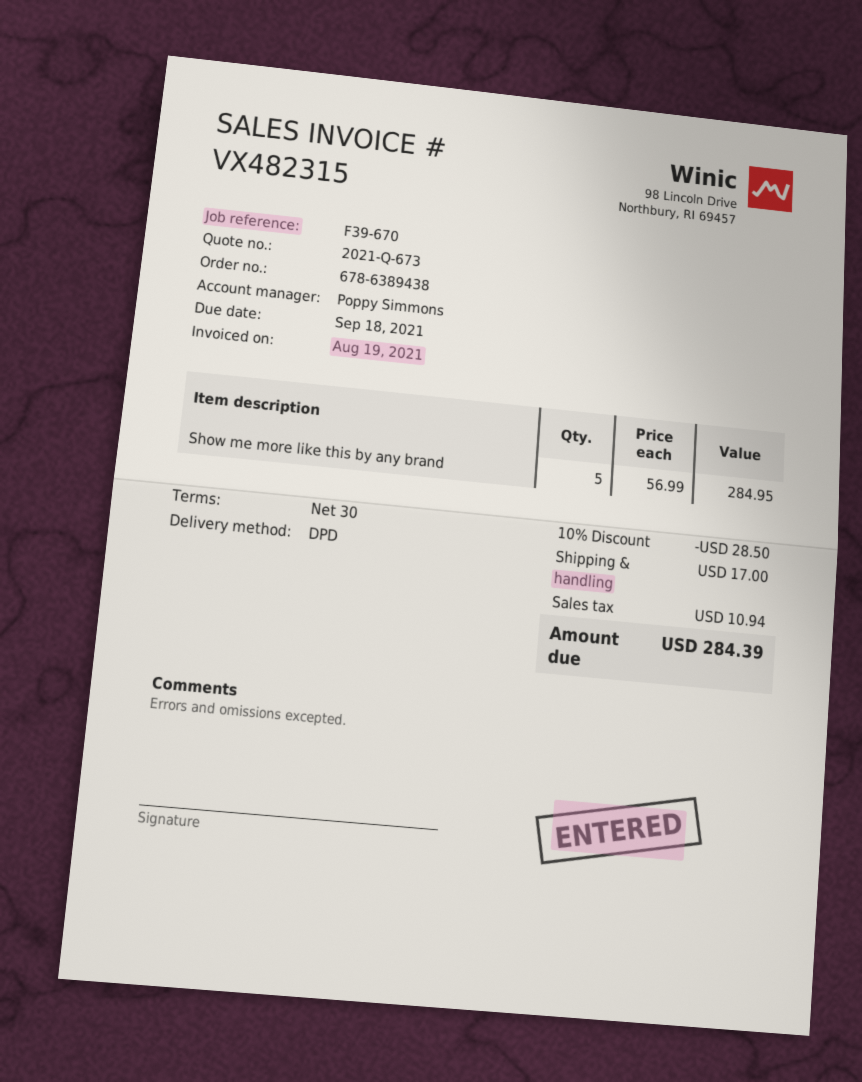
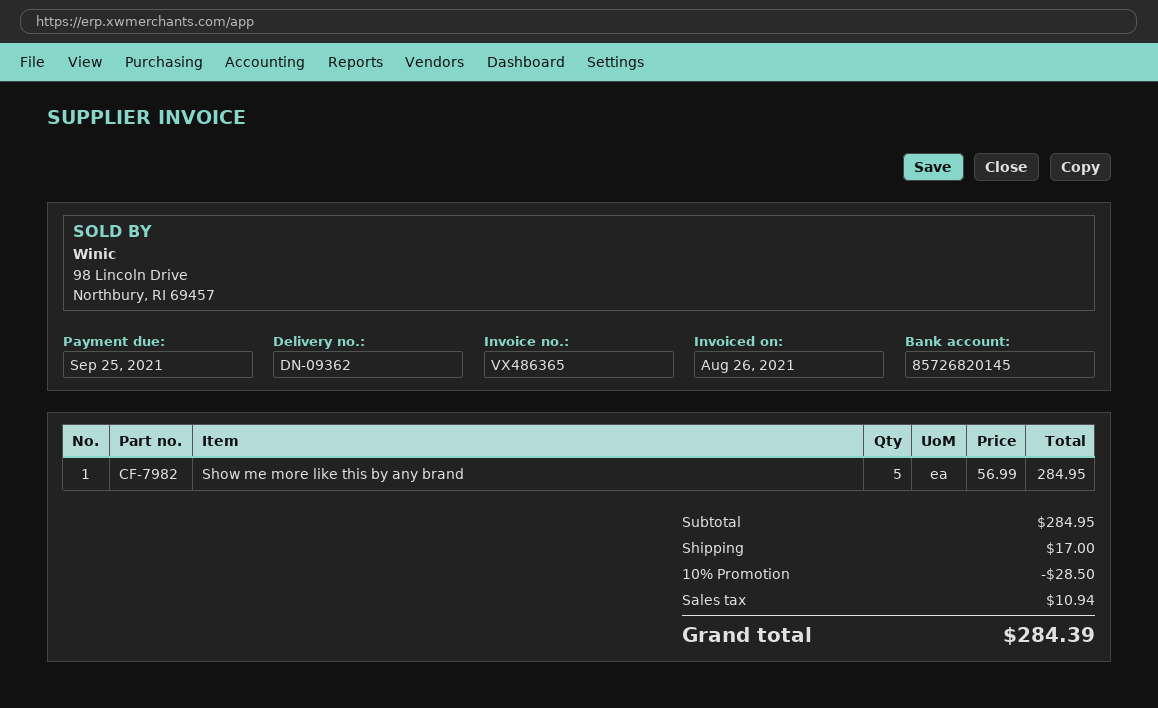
invoice number: VX482315 -> VX486365
invoice date: 2021-08-19 -> 2021-08-26
due date: 2021-09-18 -> 2021-09-25

